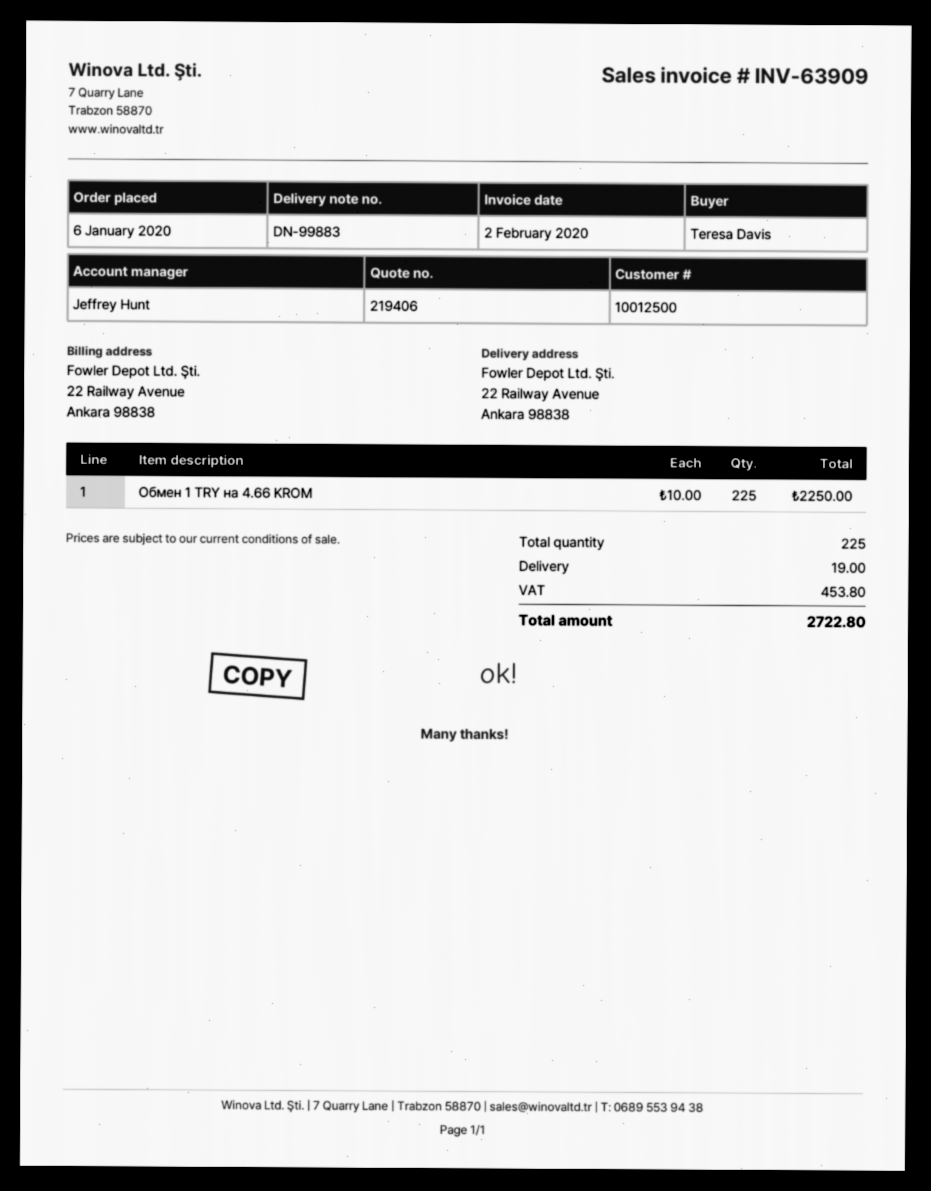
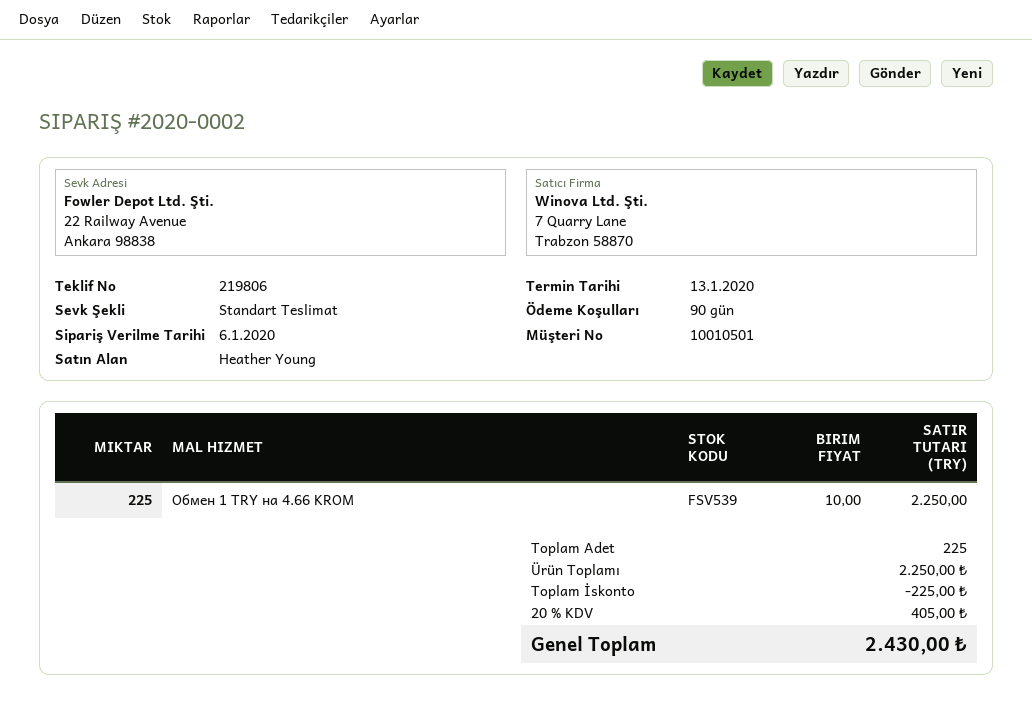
quote number: 219406 -> 219806
customer number: 10012500 -> 10010501
ordered by: Teresa Davis -> Heather Young
discount: none -> 225.00
shipping: 19.00 -> none
tax: 453.80 -> 405.00
total: 2722.80 -> 2430.00

